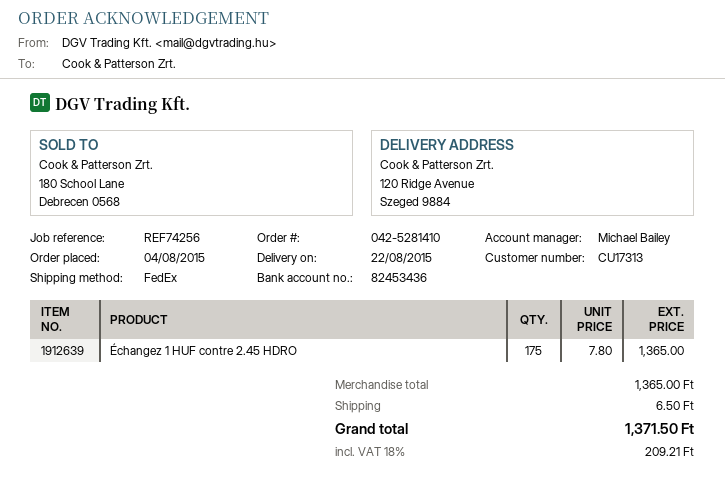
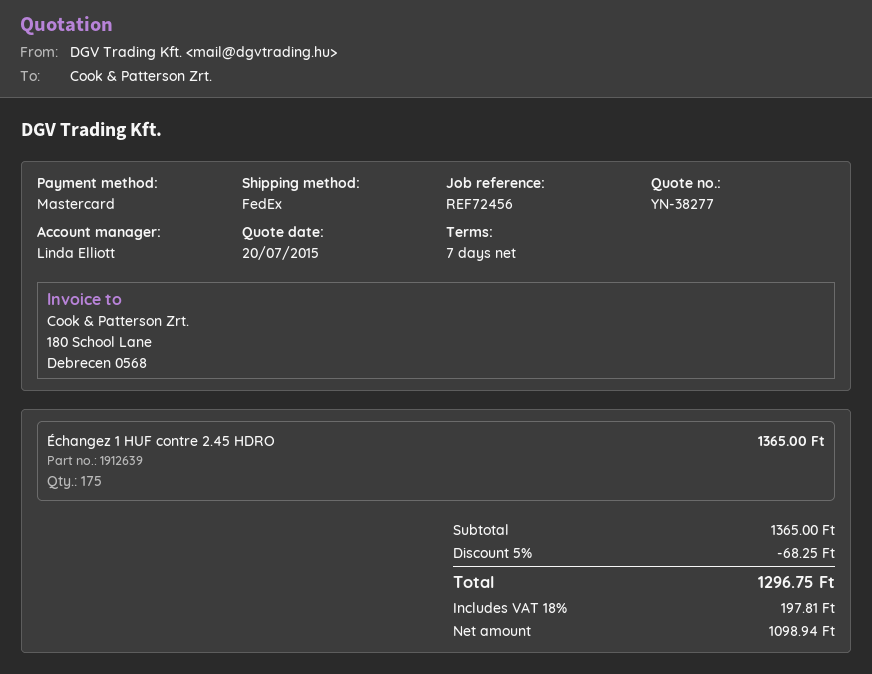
reference: REF74256 -> REF72456
sales rep: Michael Bailey -> Linda Elliott
discount: none -> 5% = 68.25
shipping: 6.50 -> none
tax: 18% = 209.21 -> 18% = 197.81
total: 1371.50 -> 1296.75

